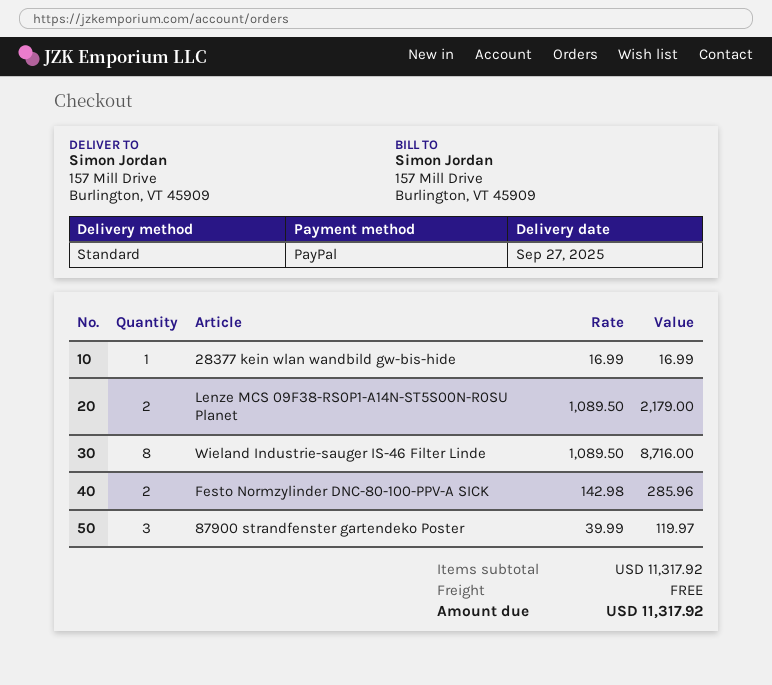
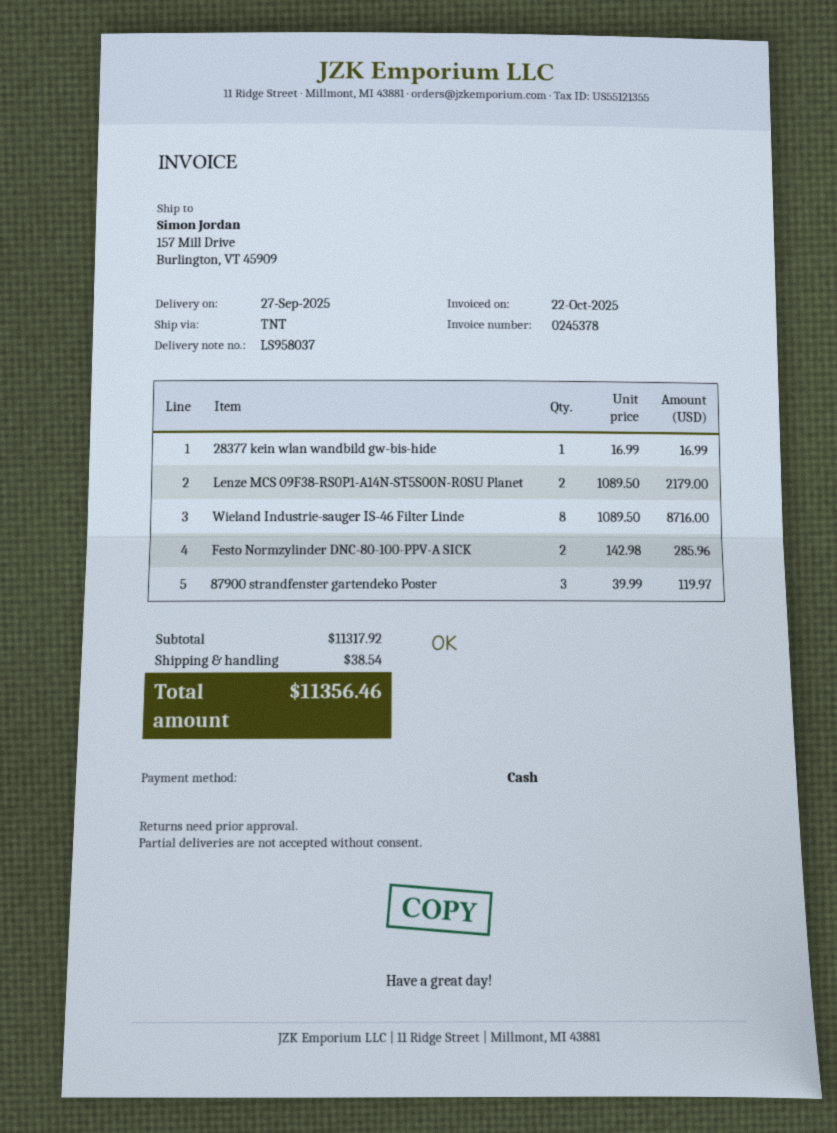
payment method: PayPal -> cash
shipping method: standard -> TNT
shipping: 0.00 -> 38.54
total: 11317.92 -> 11356.46

